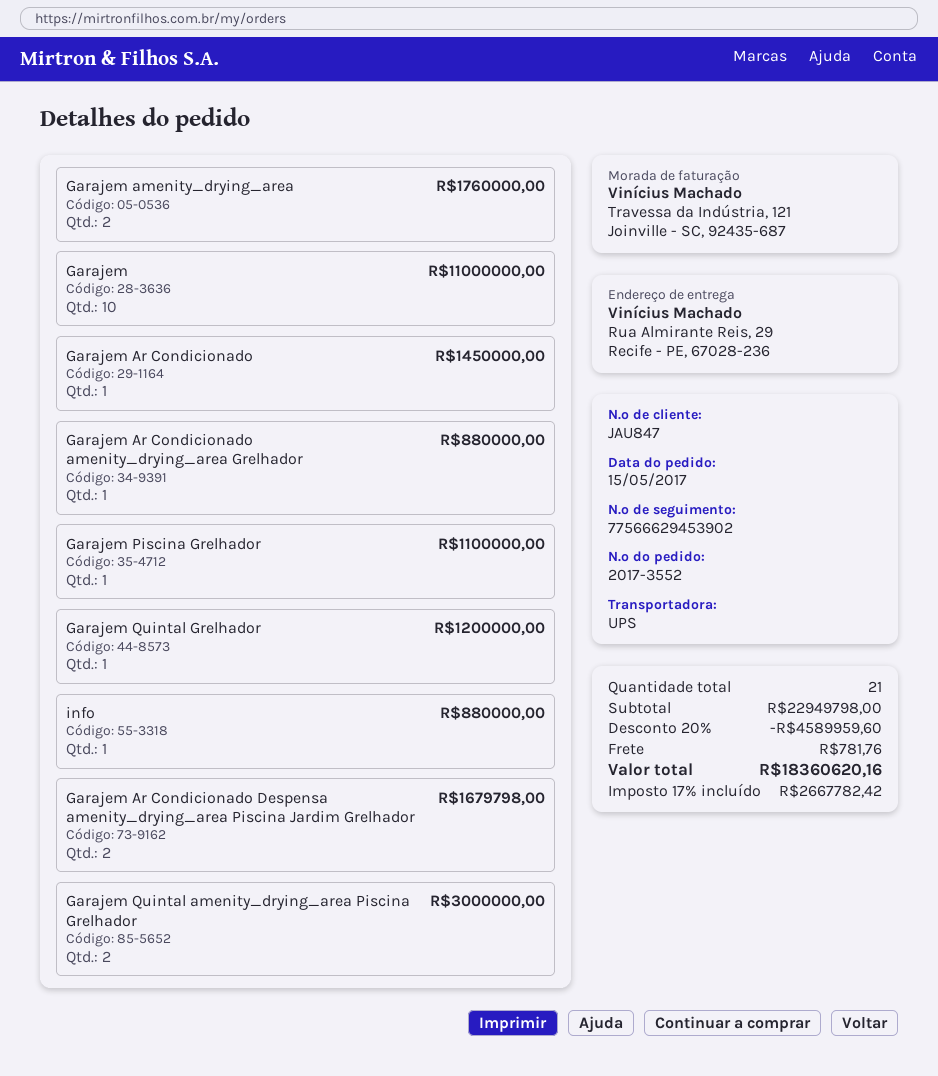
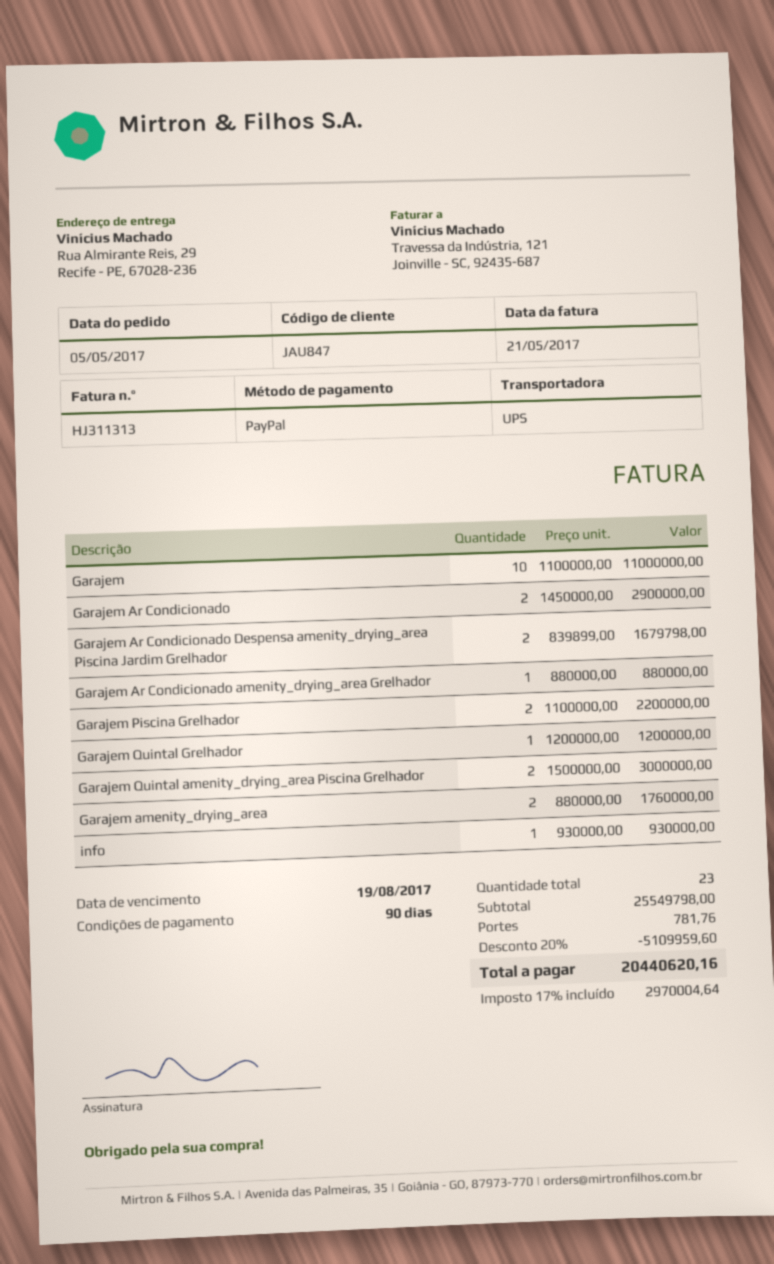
order date: 2017-05-15 -> 2017-05-05
Garajem Ar Condicionado: 1 for 1450000.00 -> 2 for 2900000.00
Garajem Piscina Grelhador: 1 for 1100000.00 -> 2 for 2200000.00
info: 1 for 880000.00 -> 1 for 930000.00
total quantity: 21 -> 23
subtotal: 22949798.00 -> 25549798.00
discount: 20% = 4589959.60 -> 20% = 5109959.60
tax: 17% = 2667782.42 -> 17% = 2970004.64
total: 18360620.16 -> 20440620.16

